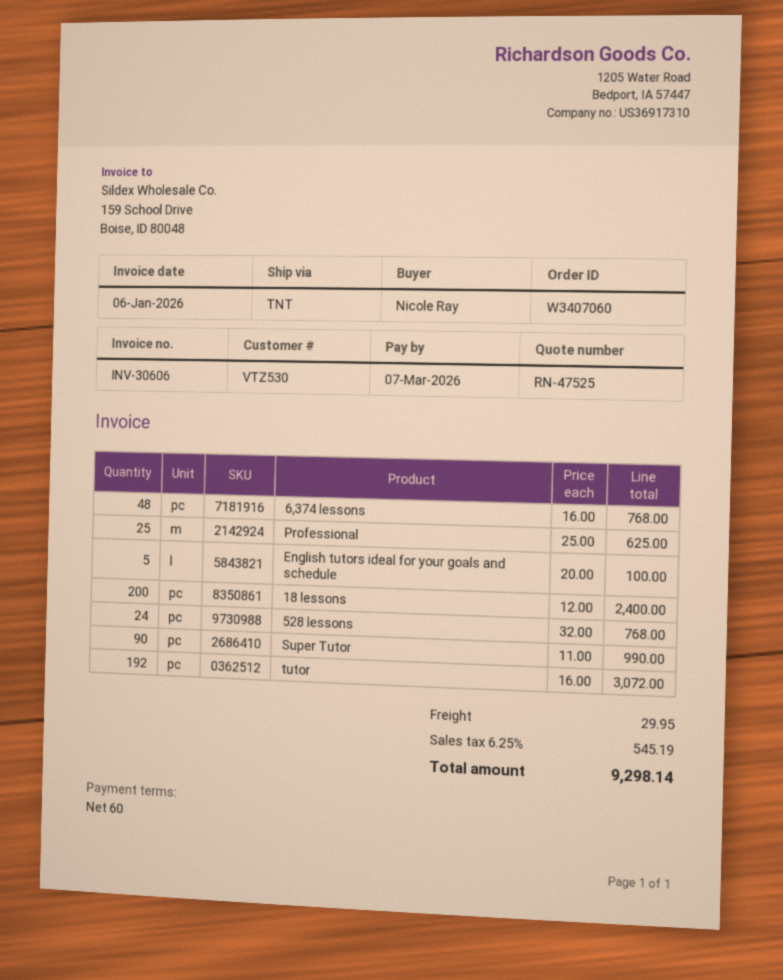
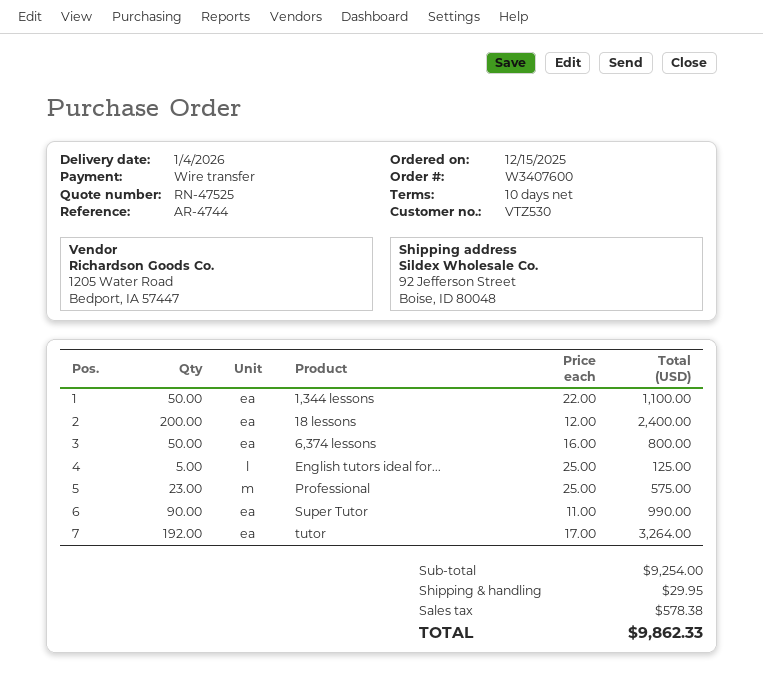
order number: W3407060 -> W3407600
payment terms: 60 days -> 10 days
6,374 lessons: 48 x 16.00 = 768.00 -> 50 x 16.00 = 800.00
Professional: 25 x 25.00 = 625.00 -> 23 x 25.00 = 575.00
English tutors ideal for your goals and schedule: 5 x 20.00 = 100.00 -> 5 x 25.00 = 125.00
528 lessons: 24 x 32.00 = 768.00 -> none
tutor: 192 x 16.00 = 3072.00 -> 192 x 17.00 = 3264.00
1,344 lessons: none -> 50 x 22.00 = 1100.00
tax: 545.19 -> 578.38
total: 9298.14 -> 9862.33

